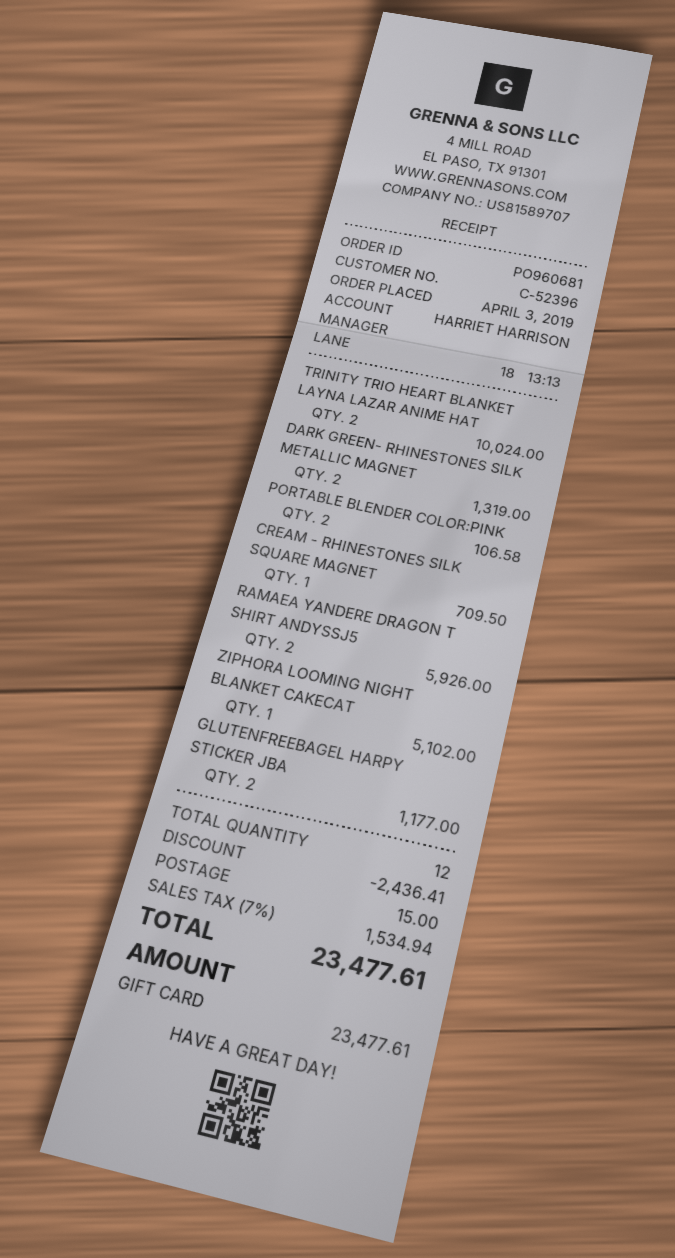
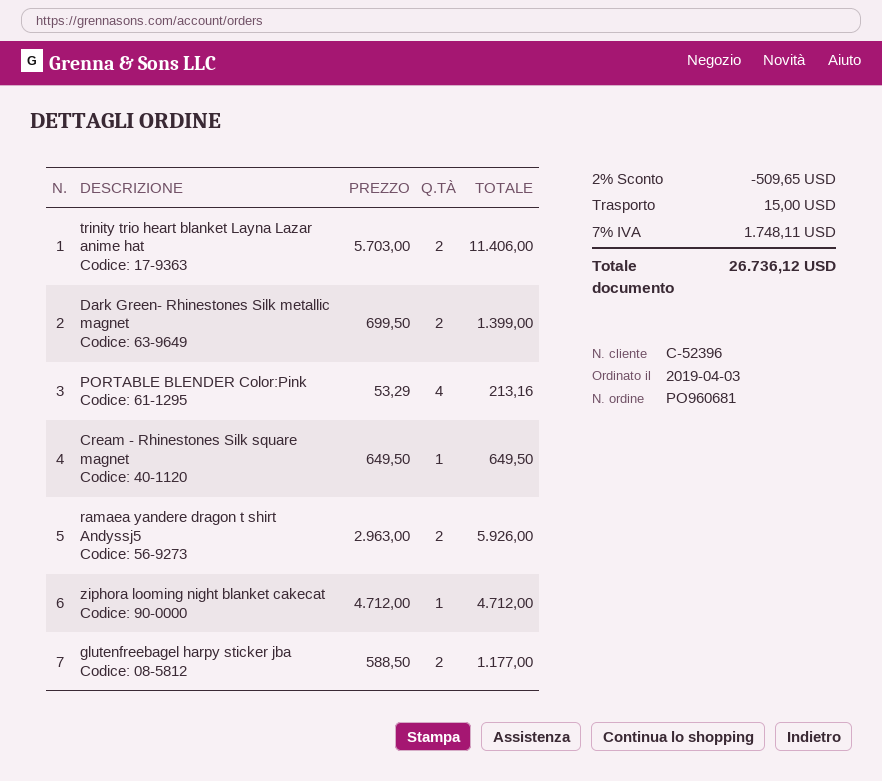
TRINITY TRIO HEART BLANKET LAYNA LAZAR ANIME HAT: 2 for 10024.00 -> 2 for 11406.00
DARK GREEN- RHINESTONES SILK METALLIC MAGNET: 2 for 1319.00 -> 2 for 1399.00
PORTABLE BLENDER COLOR:PINK: 2 for 106.58 -> 4 for 213.16
CREAM - RHINESTONES SILK SQUARE MAGNET: 1 for 709.50 -> 1 for 649.50
ZIPHORA LOOMING NIGHT BLANKET CAKECAT: 1 for 5102.00 -> 1 for 4712.00
discount: 2436.41 -> 509.65
tax: 7% = 1534.94 -> 7% = 1748.11
total: 23477.61 -> 26736.12

